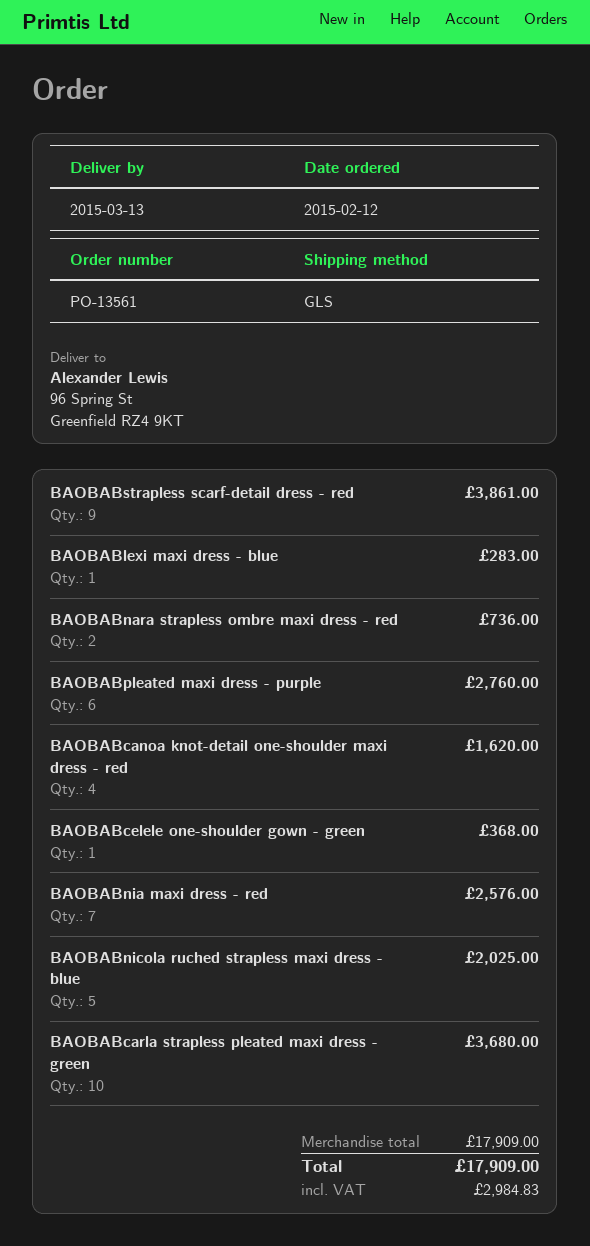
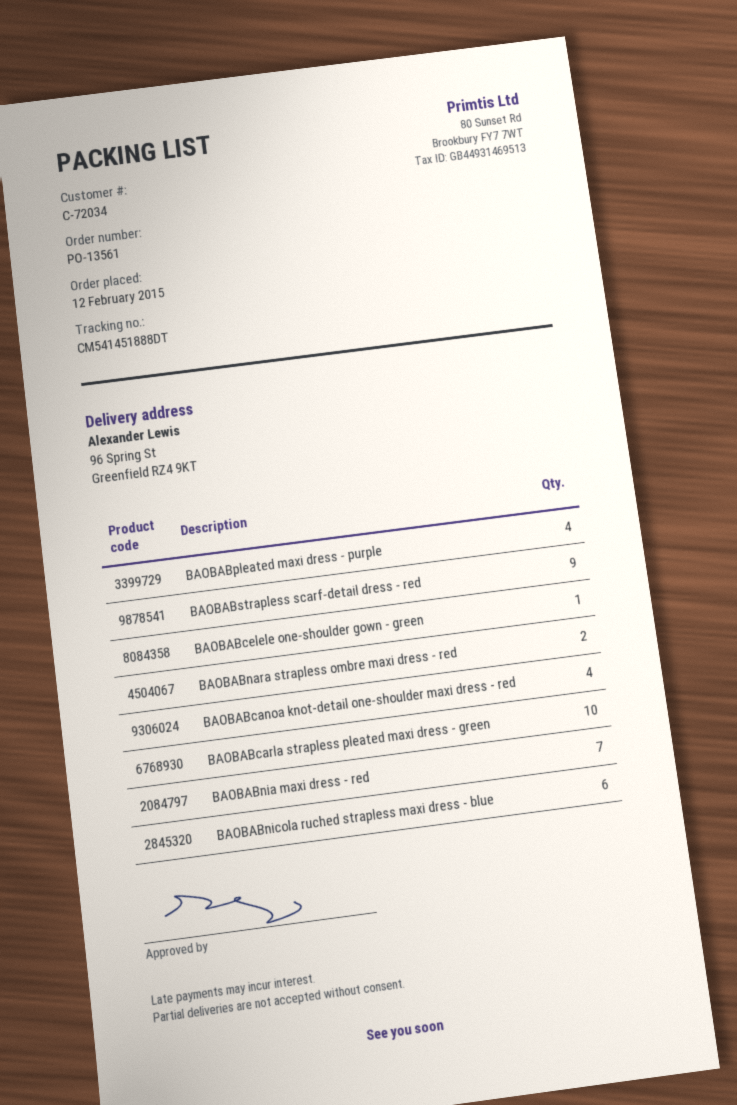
BAOBABlexi maxi dress - blue: 1 -> none
BAOBABpleated maxi dress - purple: 6 -> 4
BAOBABnicola ruched strapless maxi dress - blue: 5 -> 6

